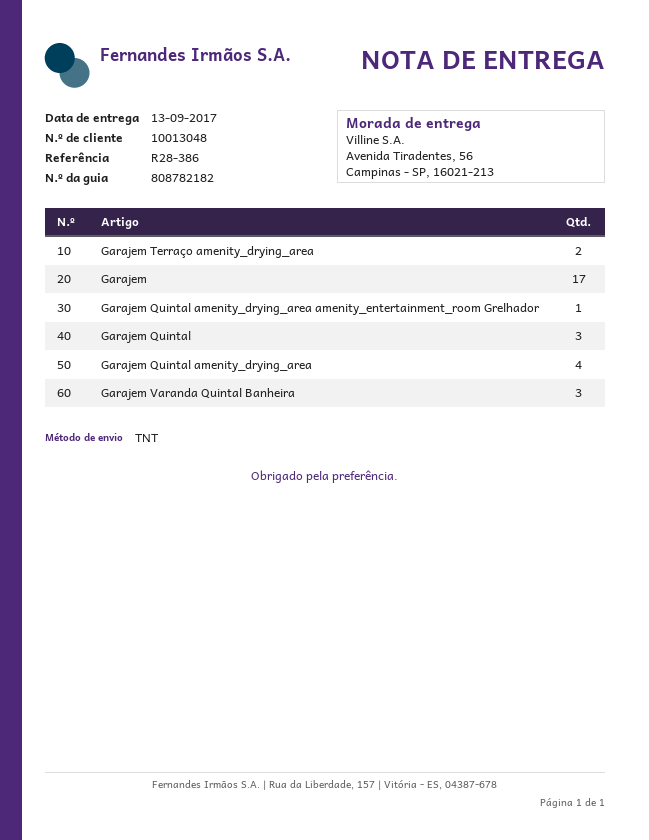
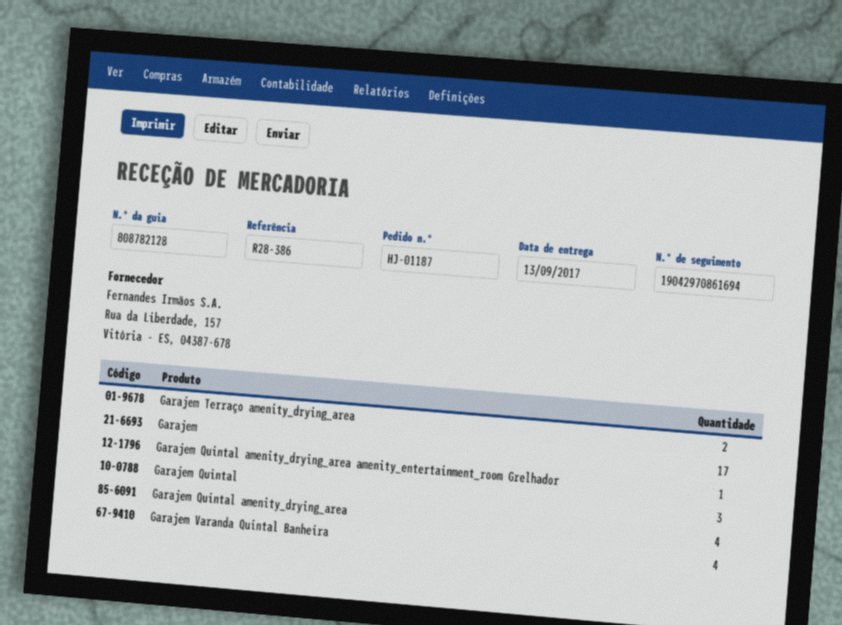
delivery note number: 808782182 -> 808782128
Garajem Varanda Quintal Banheira: 3 -> 4

